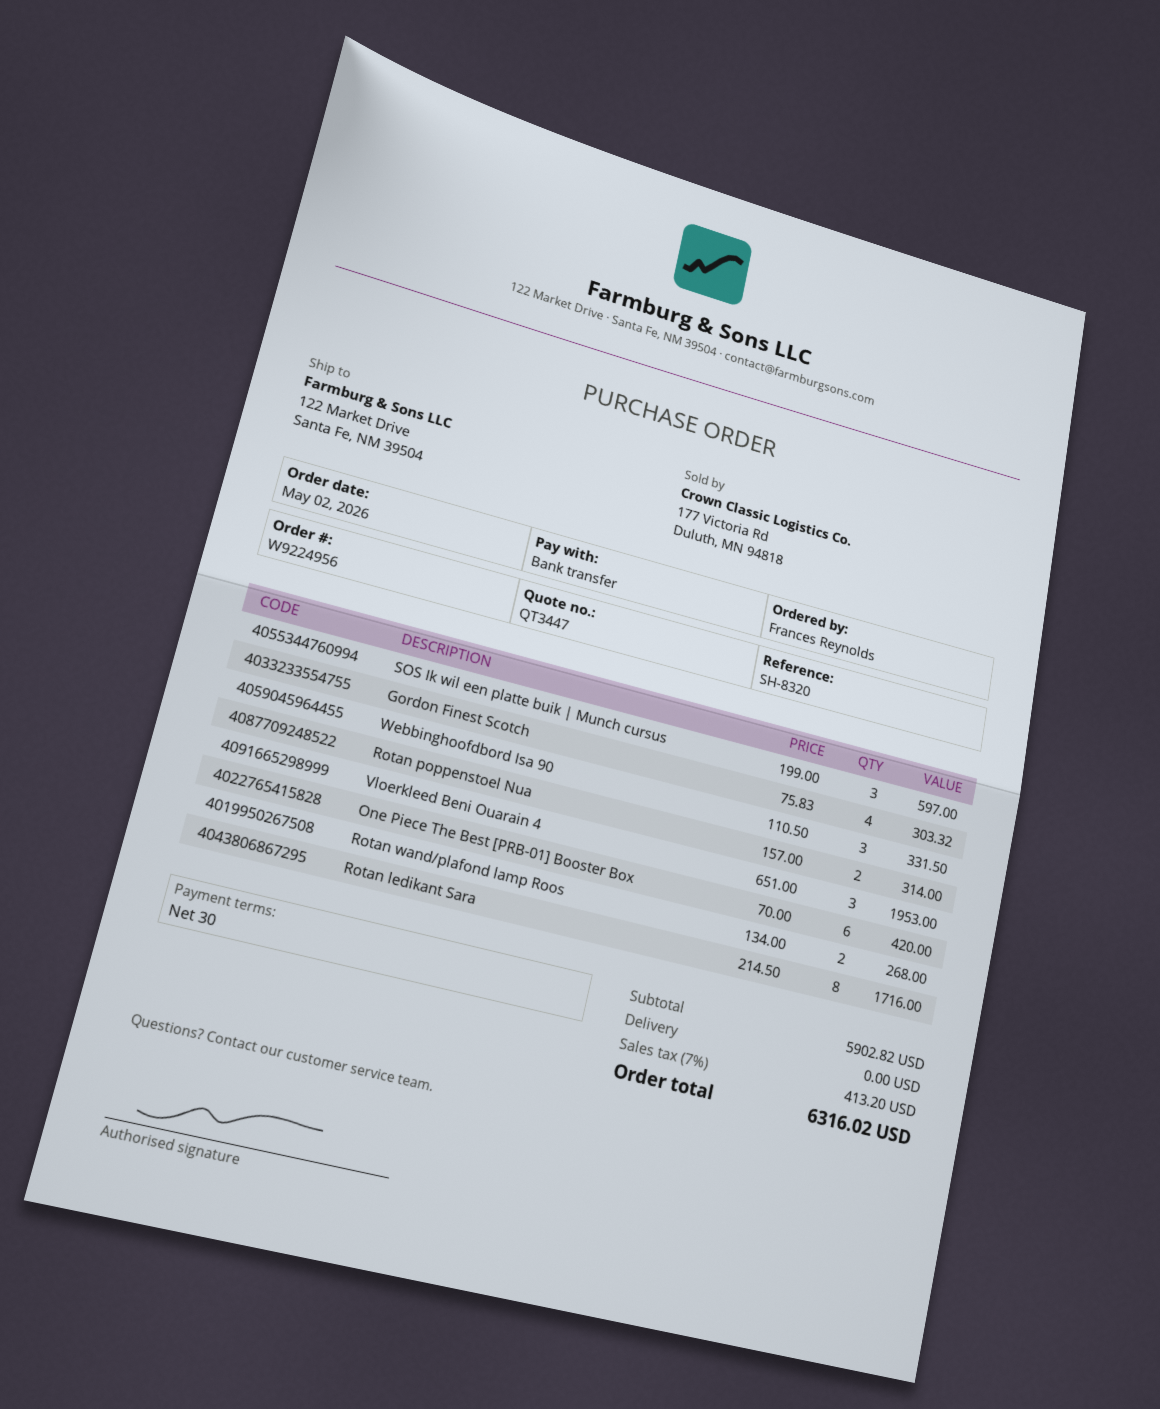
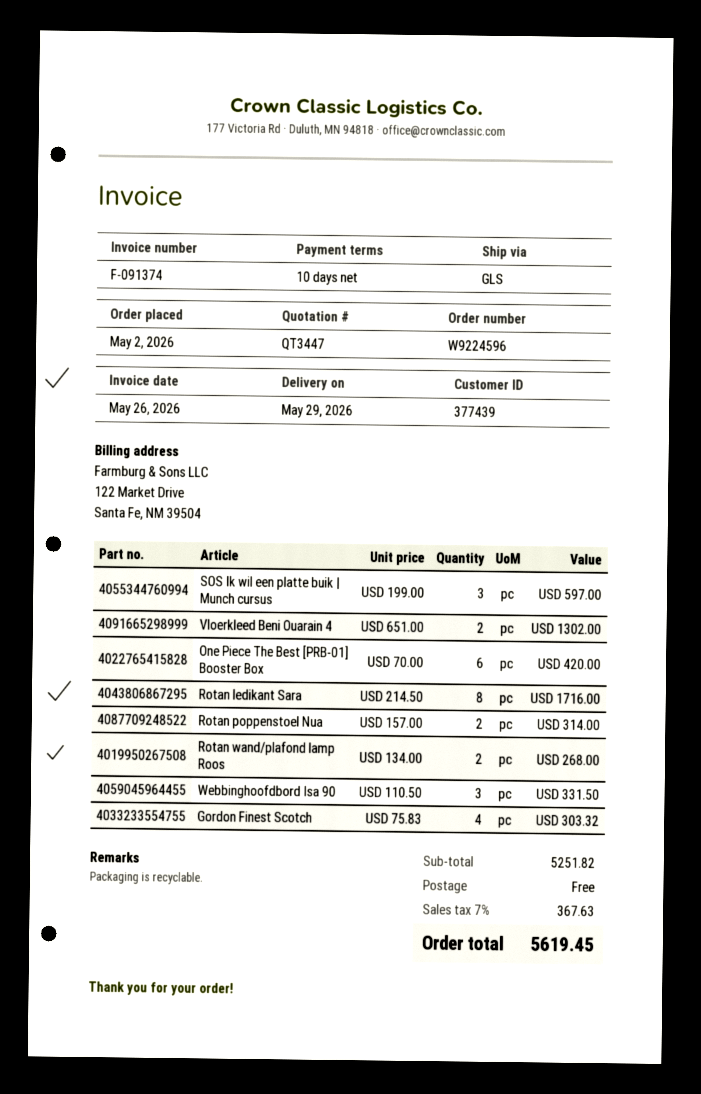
order number: W9224956 -> W9224596
payment terms: 30 days -> 10 days
Vloerkleed Beni Ouarain 4: 3 x 651.00 = 1953.00 -> 2 x 651.00 = 1302.00
subtotal: 5902.82 -> 5251.82
tax: 7% = 413.20 -> 7% = 367.63
total: 6316.02 -> 5619.45

